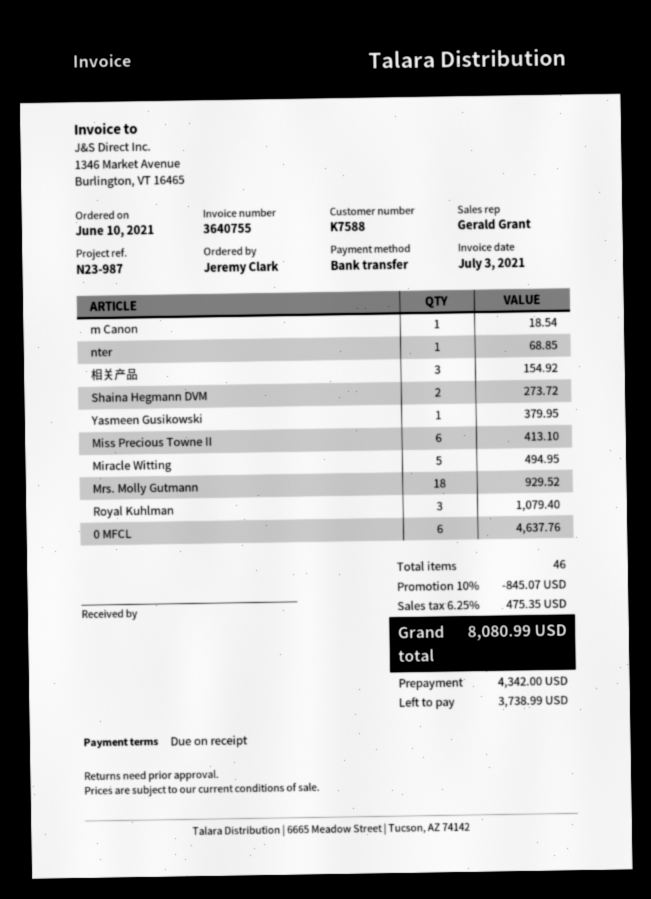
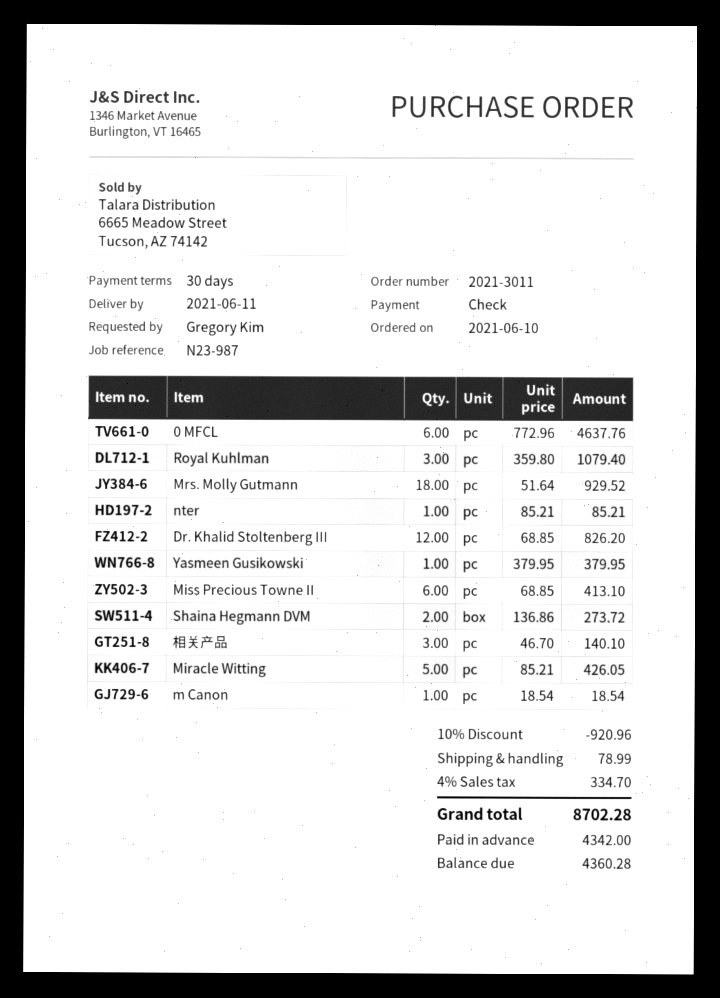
payment terms: on receipt -> 30 days
ordered by: Jeremy Clark -> Gregory Kim
payment method: bank transfer -> cheque
nter: 1 for 68.85 -> 1 for 85.21
相关产品: 3 for 154.92 -> 3 for 140.10
Miracle Witting: 5 for 494.95 -> 5 for 426.05
Dr. Khalid Stoltenberg III: none -> 12 for 826.20
discount: 10% = 845.07 -> 10% = 920.96
shipping: none -> 78.99
tax: 6.25% = 475.35 -> 4% = 334.70
total: 8080.99 -> 8702.28
balance: 3738.99 -> 4360.28

